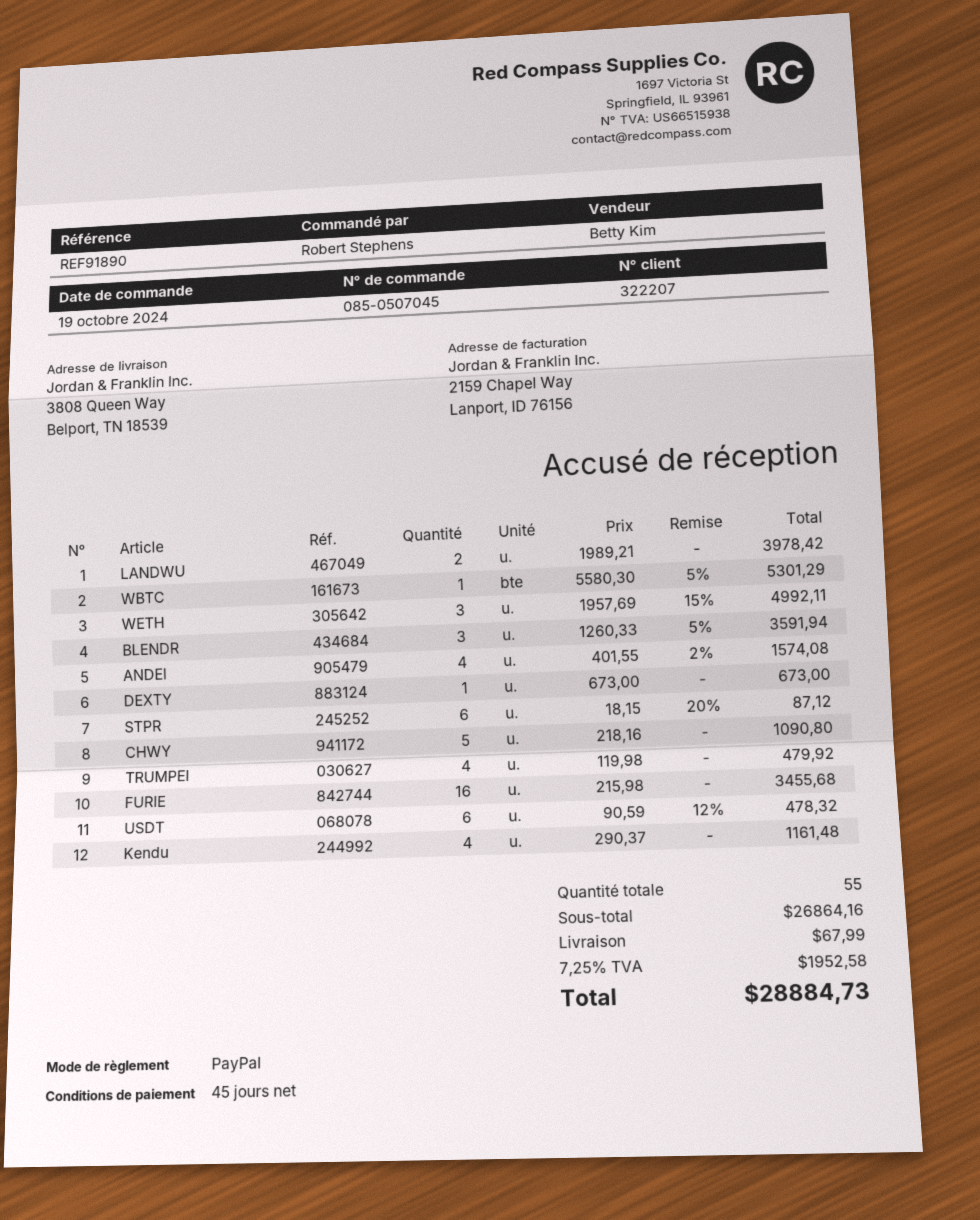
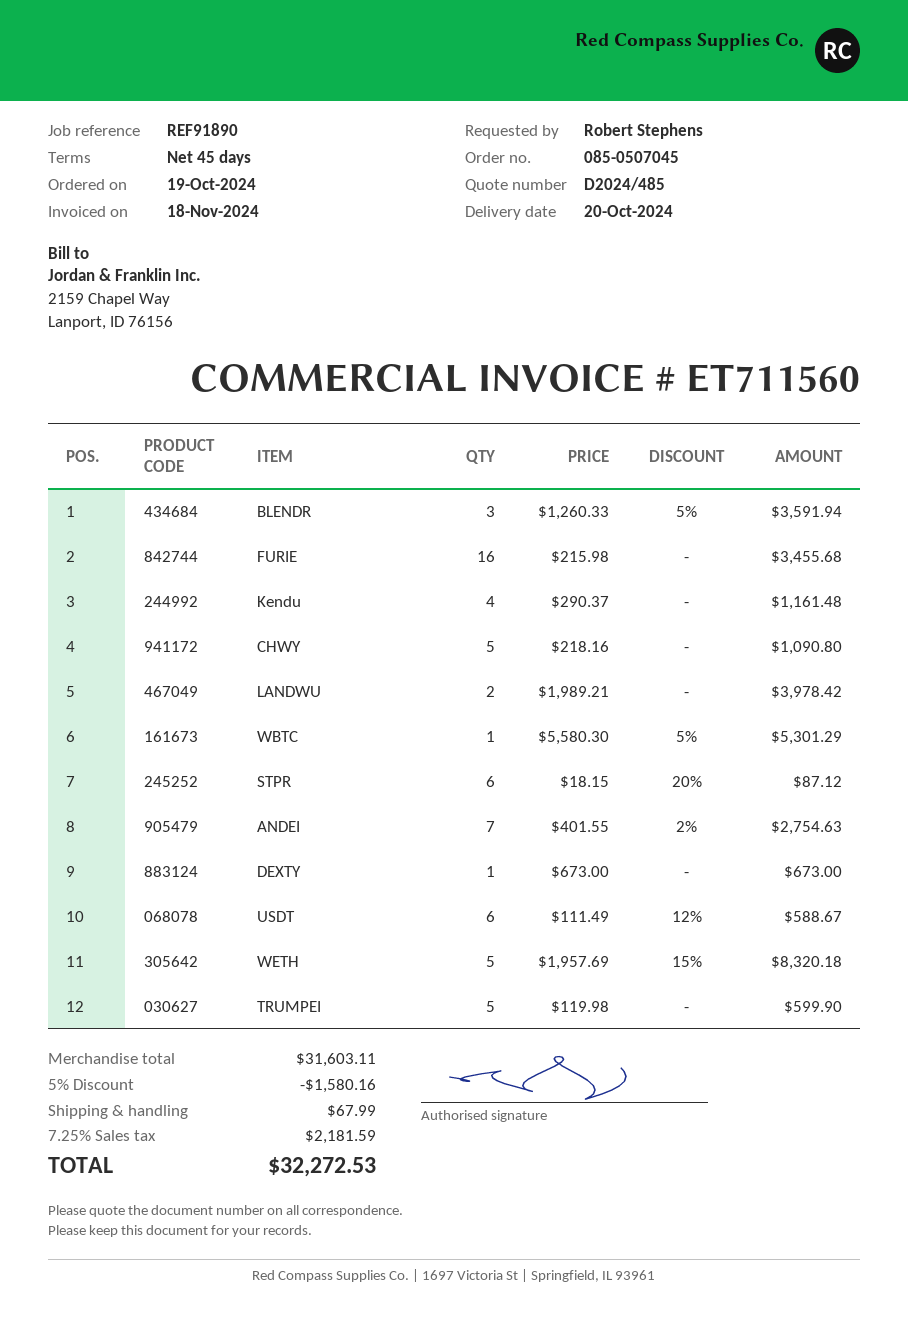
WETH: 3 x 1957.69 - 15% = 4992.11 -> 5 x 1957.69 - 15% = 8320.18
ANDEI: 4 x 401.55 - 2% = 1574.08 -> 7 x 401.55 - 2% = 2754.63
TRUMPEI: 4 x 119.98 = 479.92 -> 5 x 119.98 = 599.90
USDT: 6 x 90.59 - 12% = 478.32 -> 6 x 111.49 - 12% = 588.67
subtotal: 26864.16 -> 31603.11
discount: none -> 5% = 1580.16
tax: 7.25% = 1952.58 -> 7.25% = 2181.59
total: 28884.73 -> 32272.53

